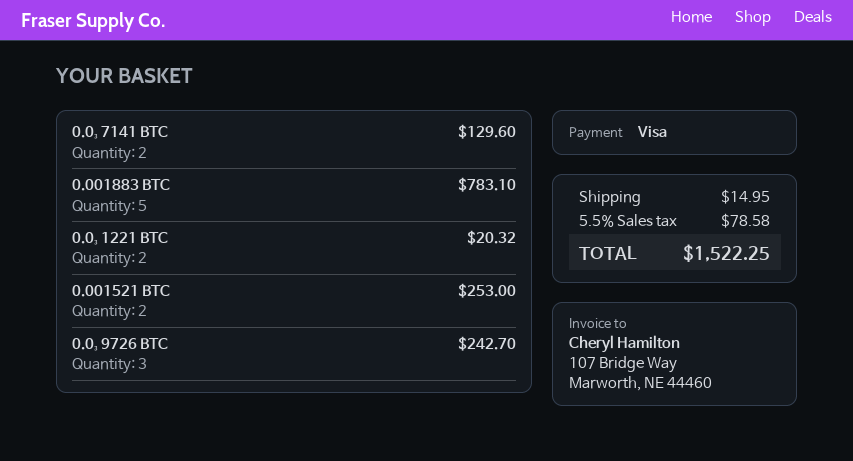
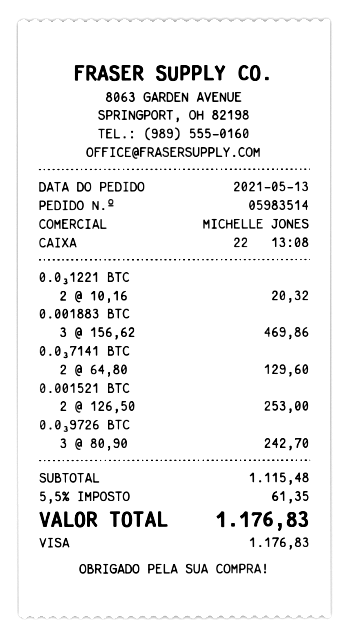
0.001883 BTC: 5 for 783.10 -> 3 for 469.86
shipping: 14.95 -> none
tax: 5.5% = 78.58 -> 5.5% = 61.35
total: 1522.25 -> 1176.83

